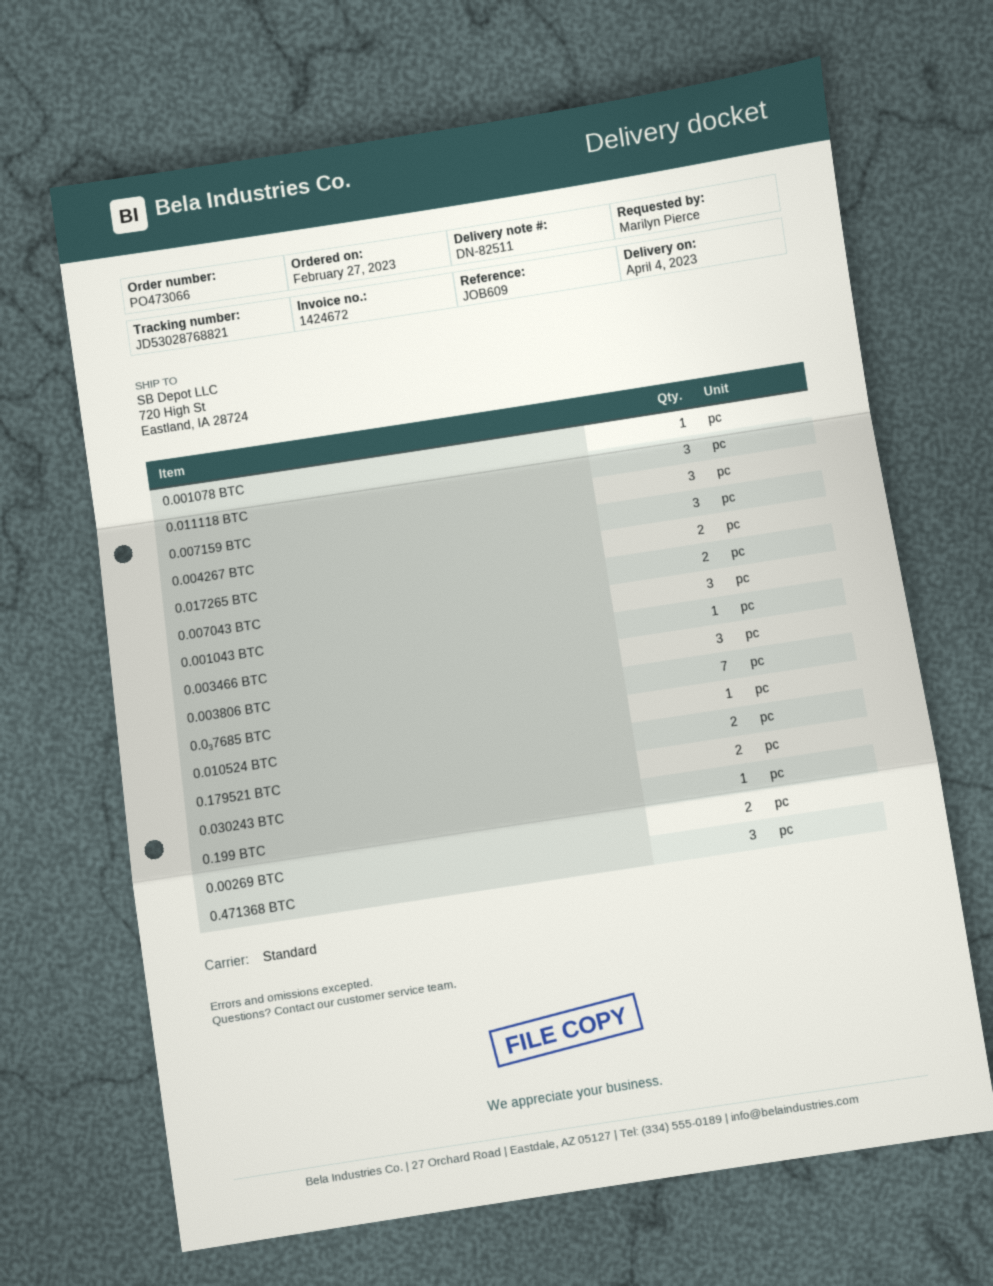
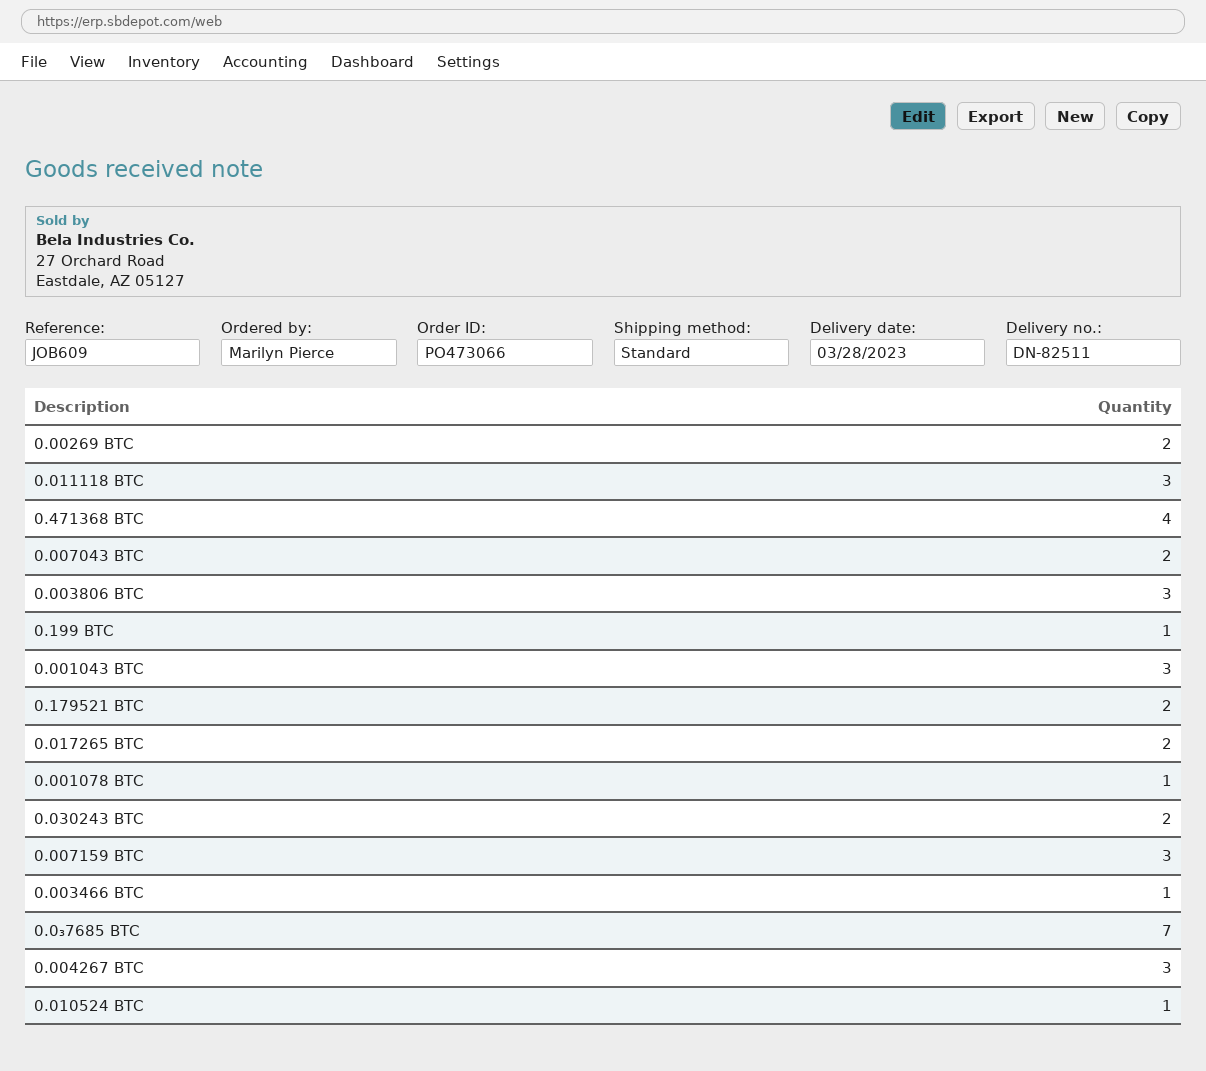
delivery date: 2023-04-04 -> 2023-03-28
0.471368 BTC: 3 -> 4

